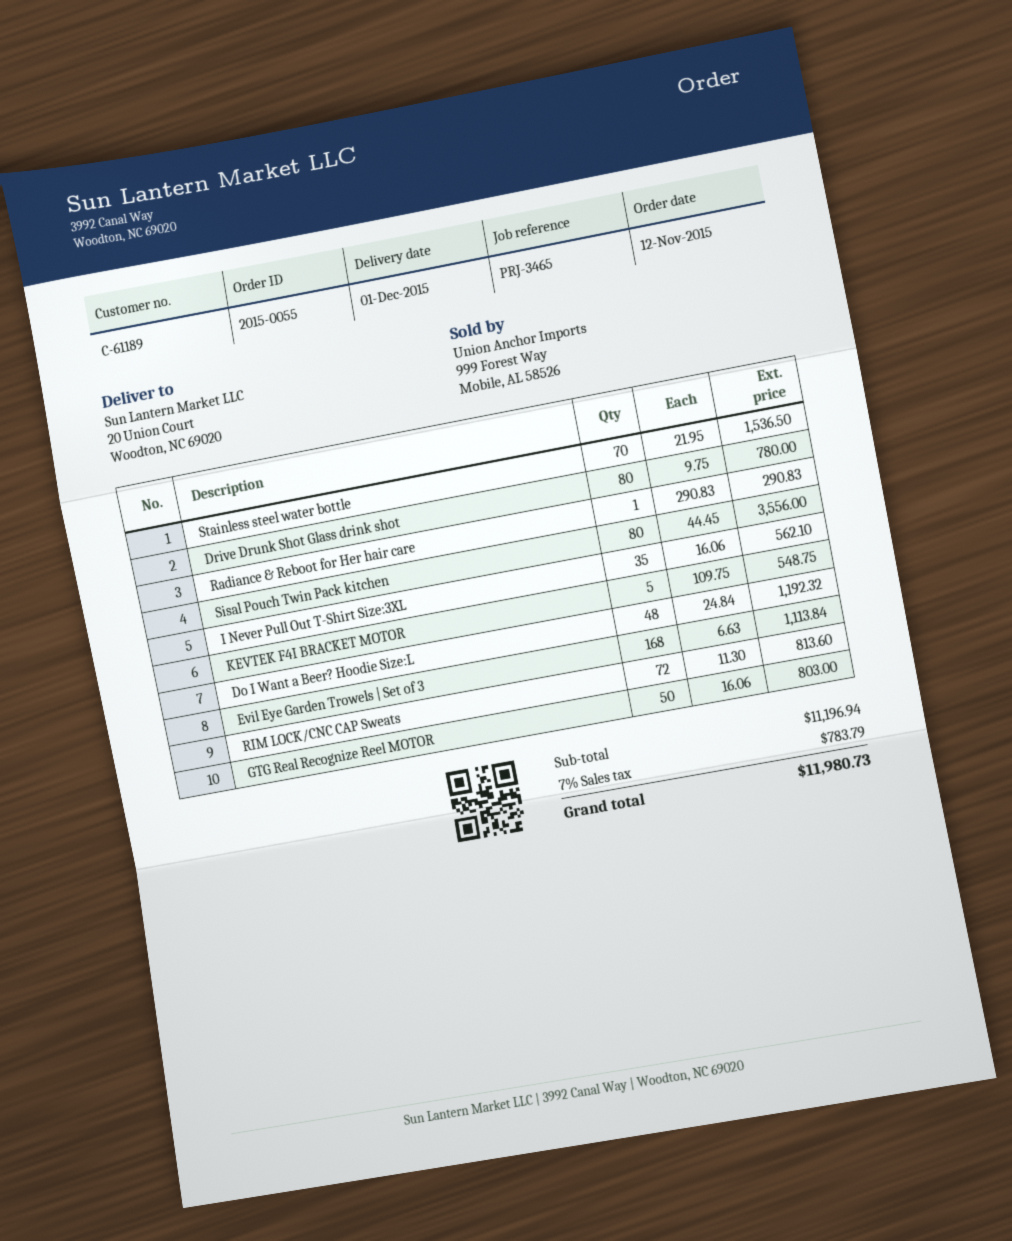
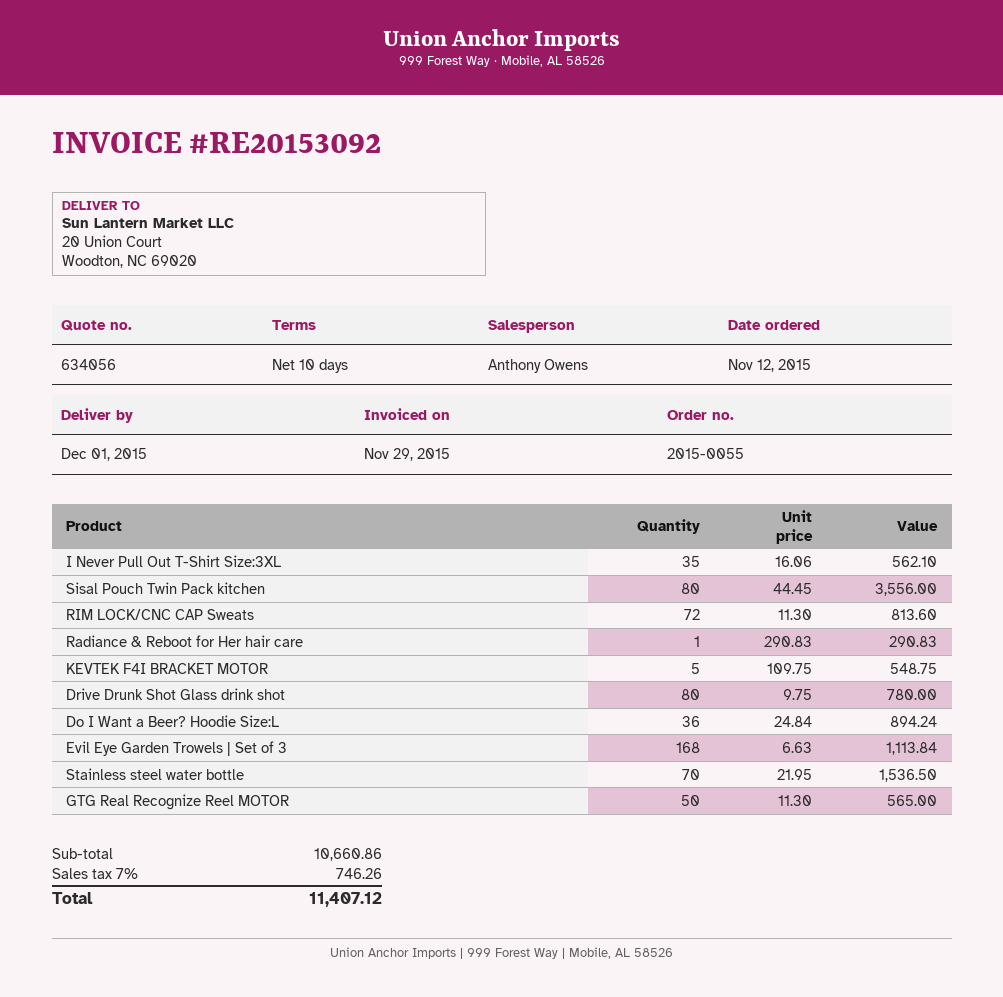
Do I Want a Beer? Hoodie Size:L: 48 x 24.84 = 1192.32 -> 36 x 24.84 = 894.24
GTG Real Recognize Reel MOTOR: 50 x 16.06 = 803.00 -> 50 x 11.30 = 565.00
subtotal: 11196.94 -> 10660.86
tax: 7% = 783.79 -> 7% = 746.26
total: 11980.73 -> 11407.12

